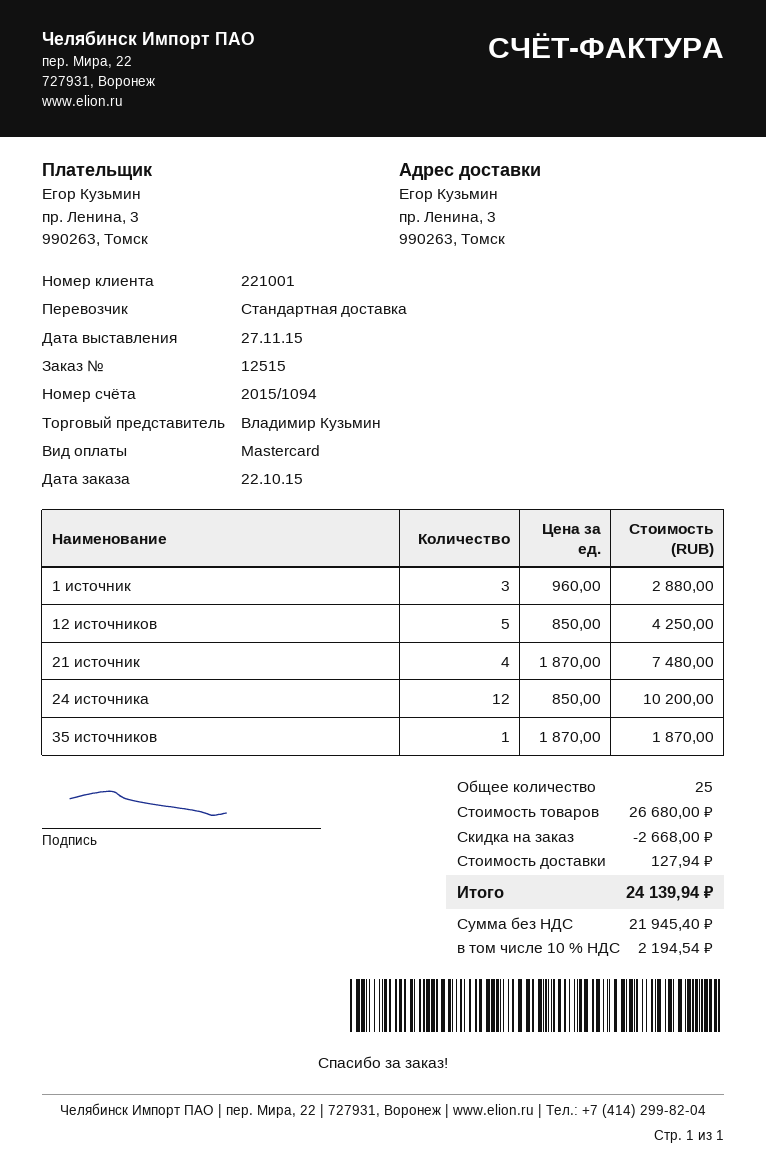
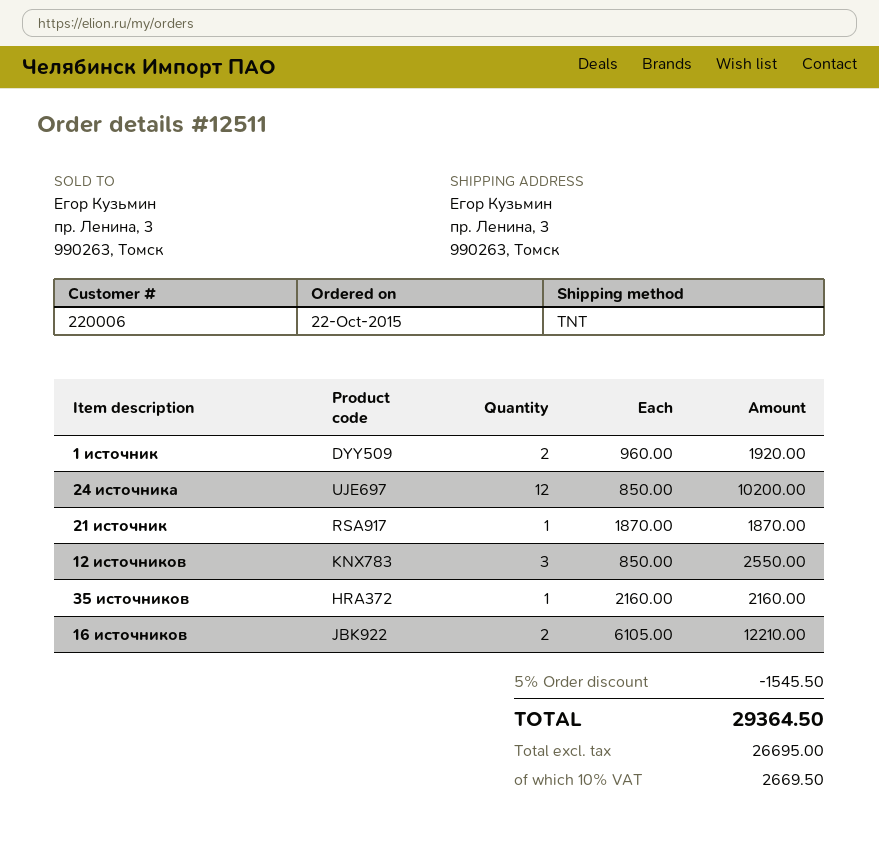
order number: 12515 -> 12511
customer number: 221001 -> 220006
shipping method: standard -> TNT
1 источник: 3 x 960.00 = 2880.00 -> 2 x 960.00 = 1920.00
12 источников: 5 x 850.00 = 4250.00 -> 3 x 850.00 = 2550.00
21 источник: 4 x 1870.00 = 7480.00 -> 1 x 1870.00 = 1870.00
35 источников: 1 x 1870.00 = 1870.00 -> 1 x 2160.00 = 2160.00
16 источников: none -> 2 x 6105.00 = 12210.00
discount: 2668.00 -> 1545.50
shipping: 127.94 -> none
net: 21945.40 -> 26695.00
tax: 10% = 2194.54 -> 10% = 2669.50
total: 24139.94 -> 29364.50

